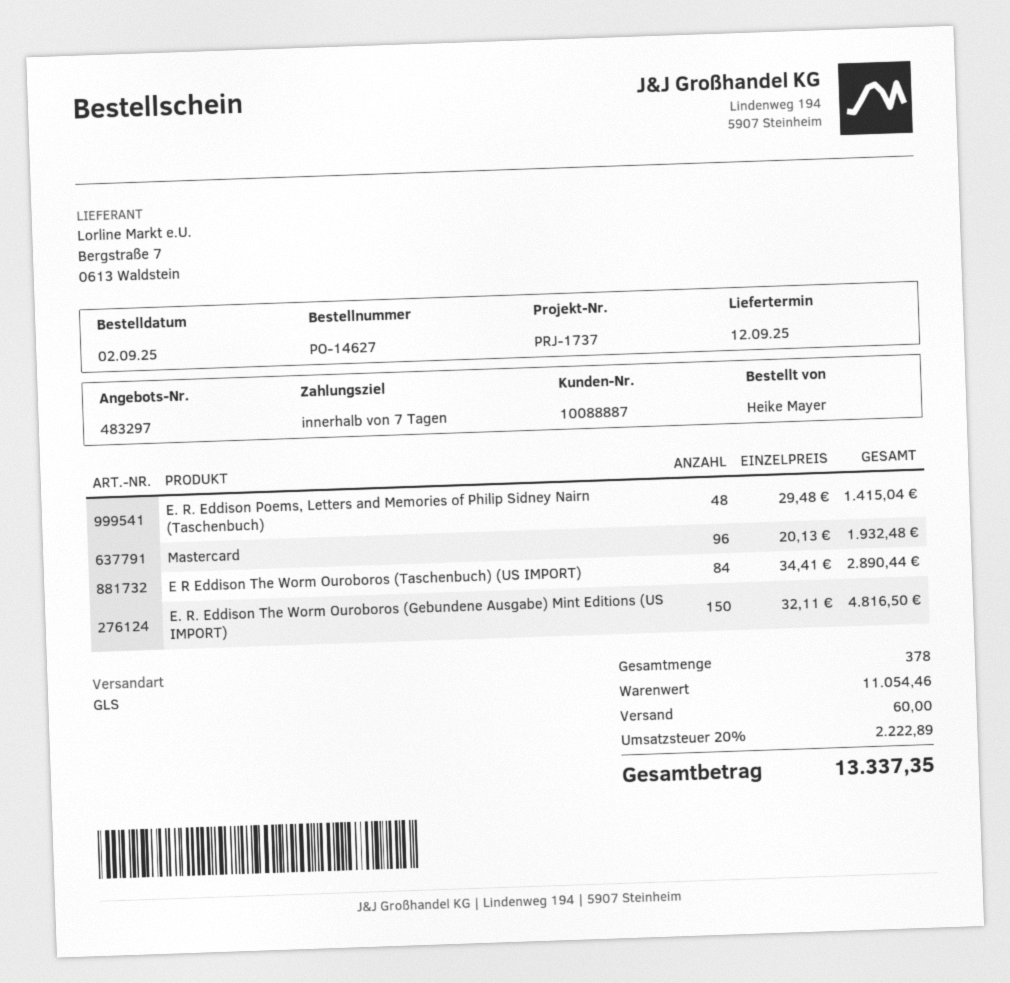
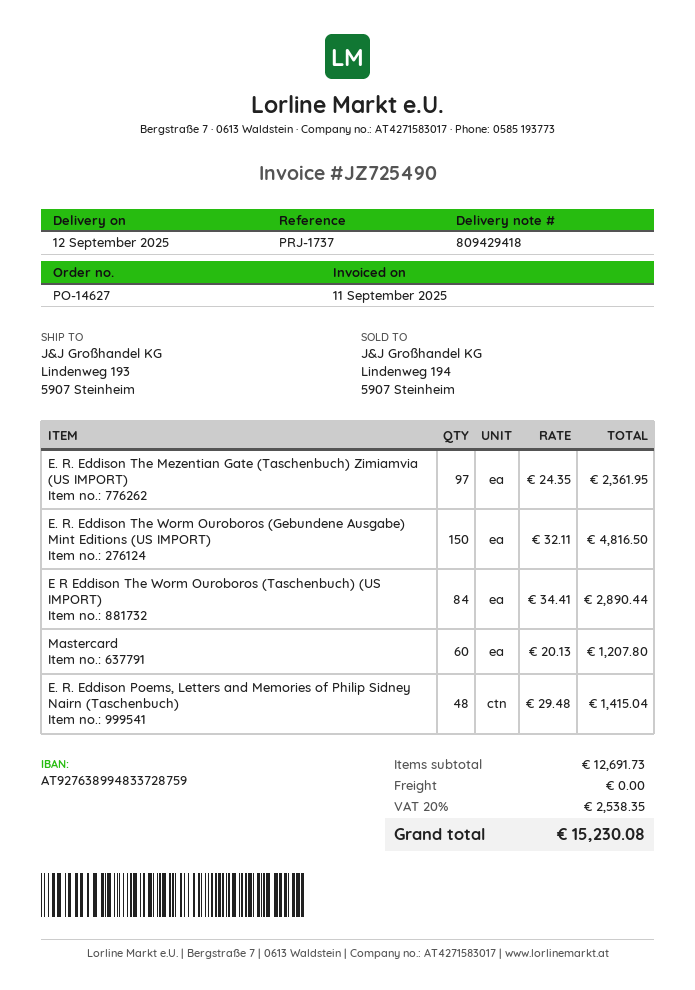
Mastercard: 96 x 20.13 = 1932.48 -> 60 x 20.13 = 1207.80
E. R. Eddison The Mezentian Gate (Taschenbuch) Zimiamvia (US IMPORT): none -> 97 x 24.35 = 2361.95
subtotal: 11054.46 -> 12691.73
shipping: 60.00 -> 0.00
tax: 20% = 2222.89 -> 20% = 2538.35
total: 13337.35 -> 15230.08

